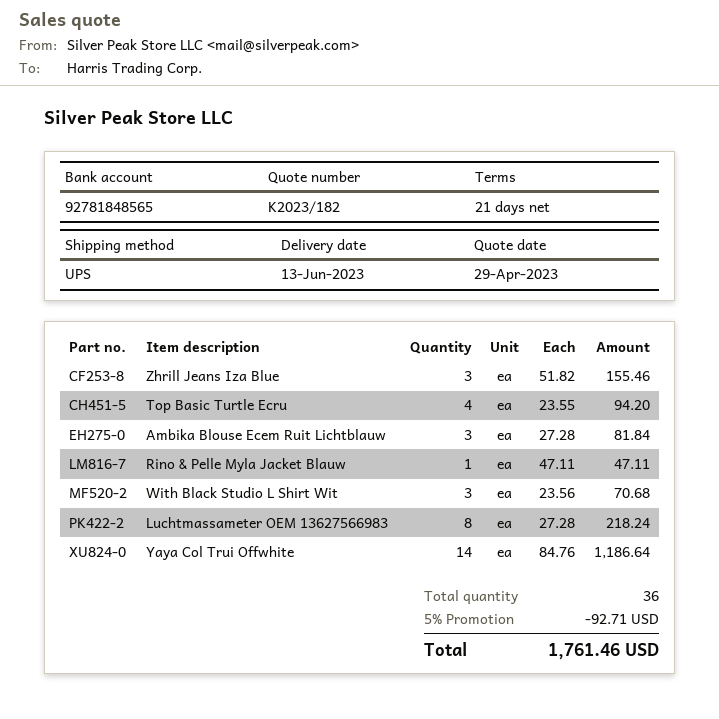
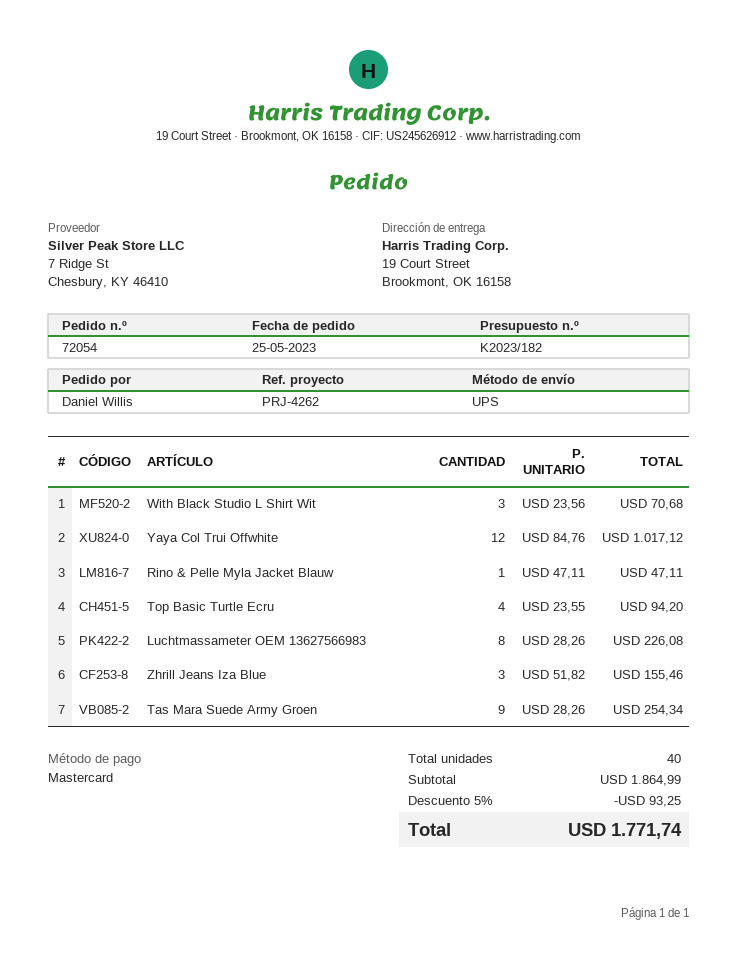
Ambika Blouse Ecem Ruit Lichtblauw: 3 x 27.28 = 81.84 -> none
Luchtmassameter OEM 13627566983: 8 x 27.28 = 218.24 -> 8 x 28.26 = 226.08
Yaya Col Trui Offwhite: 14 x 84.76 = 1186.64 -> 12 x 84.76 = 1017.12
Tas Mara Suede Army Groen: none -> 9 x 28.26 = 254.34
total quantity: 36 -> 40
discount: 5% = 92.71 -> 5% = 93.25
total: 1761.46 -> 1771.74

